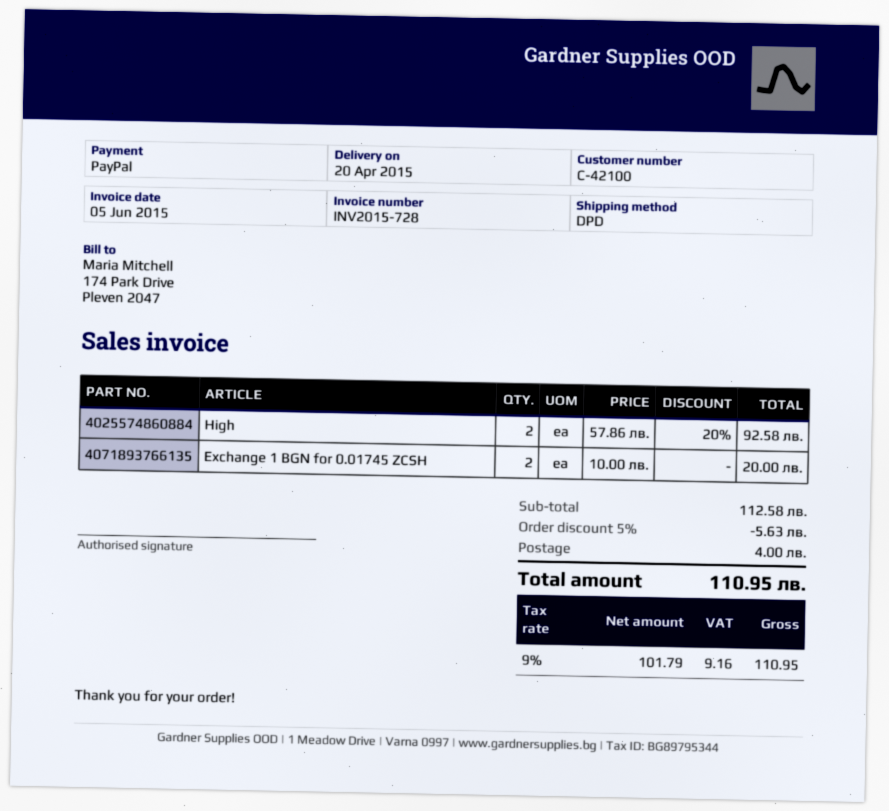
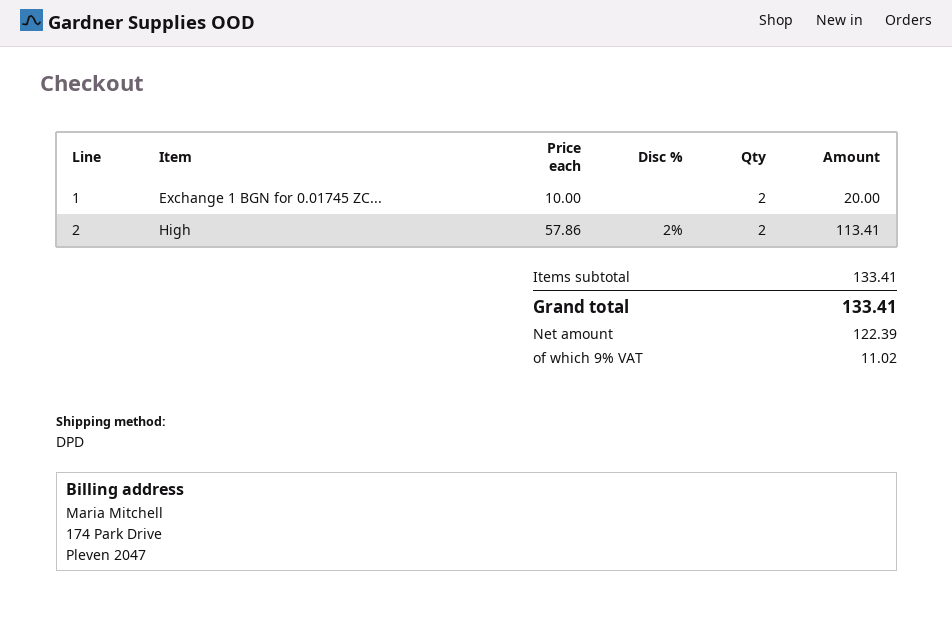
High: 2 x 57.86 - 20% = 92.58 -> 2 x 57.86 - 2% = 113.41
subtotal: 112.58 -> 133.41
discount: 5% = 5.63 -> none
shipping: 4.00 -> none
net: 101.79 -> 122.39
tax: 9% = 9.16 -> 9% = 11.02
total: 110.95 -> 133.41

